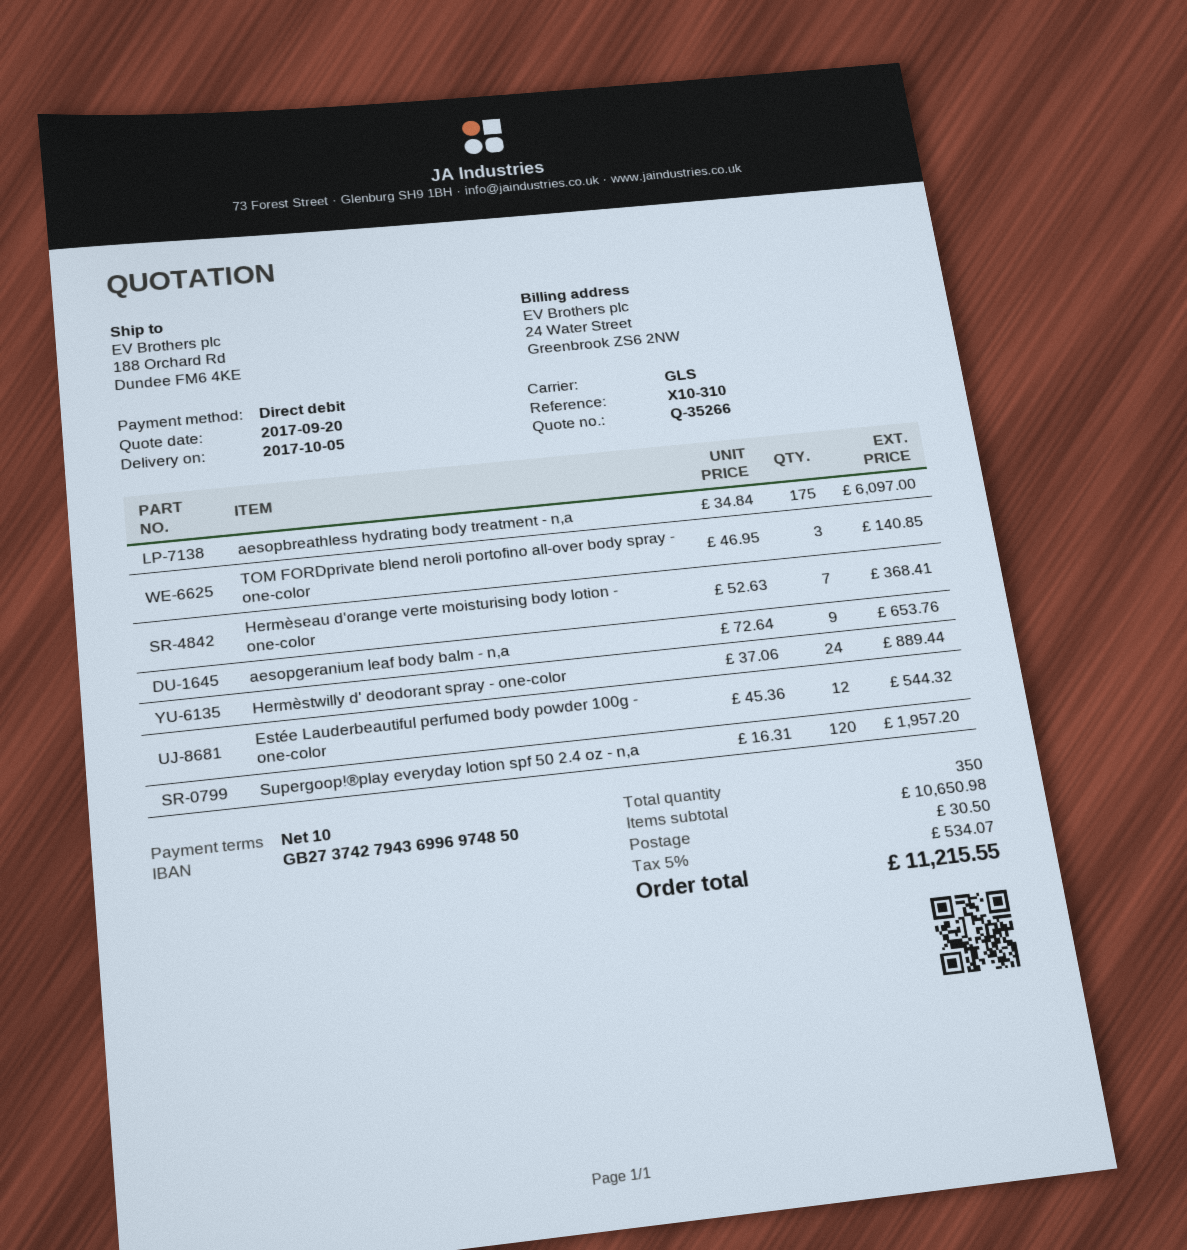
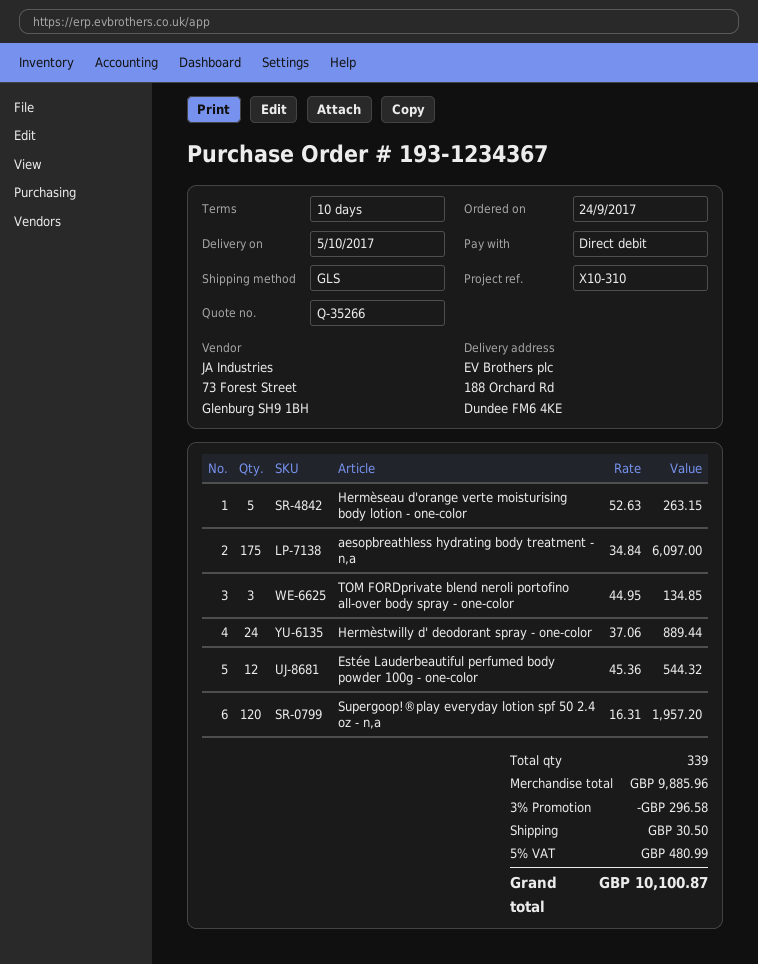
TOM FORDprivate blend neroli portofino all-over body spray - one-color: 3 x 46.95 = 140.85 -> 3 x 44.95 = 134.85
Hermèseau d'orange verte moisturising body lotion - one-color: 7 x 52.63 = 368.41 -> 5 x 52.63 = 263.15
aesopgeranium leaf body balm - n,a: 9 x 72.64 = 653.76 -> none
total quantity: 350 -> 339
subtotal: 10650.98 -> 9885.96
discount: none -> 3% = 296.58
tax: 5% = 534.07 -> 5% = 480.99
total: 11215.55 -> 10100.87

